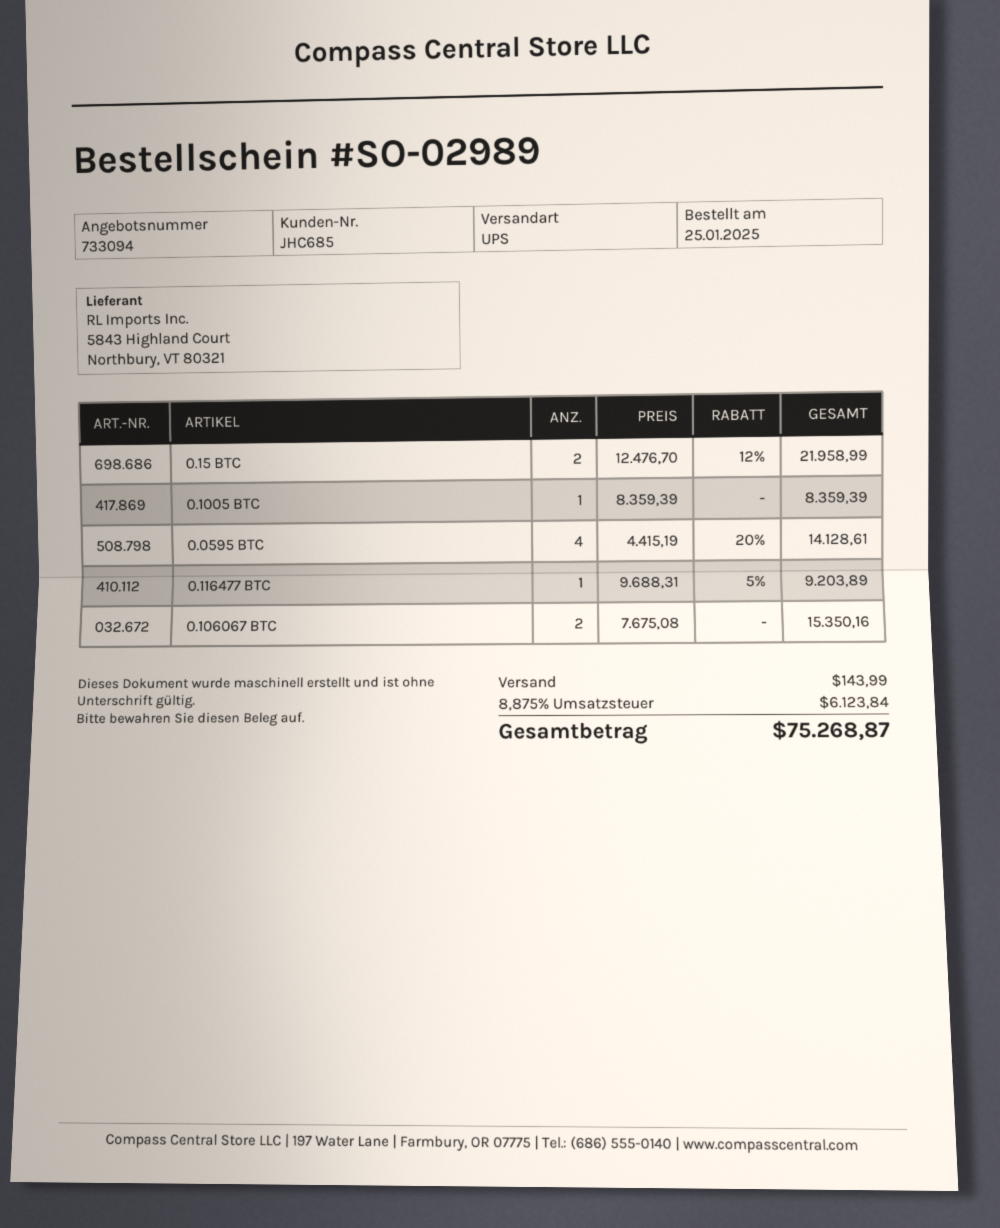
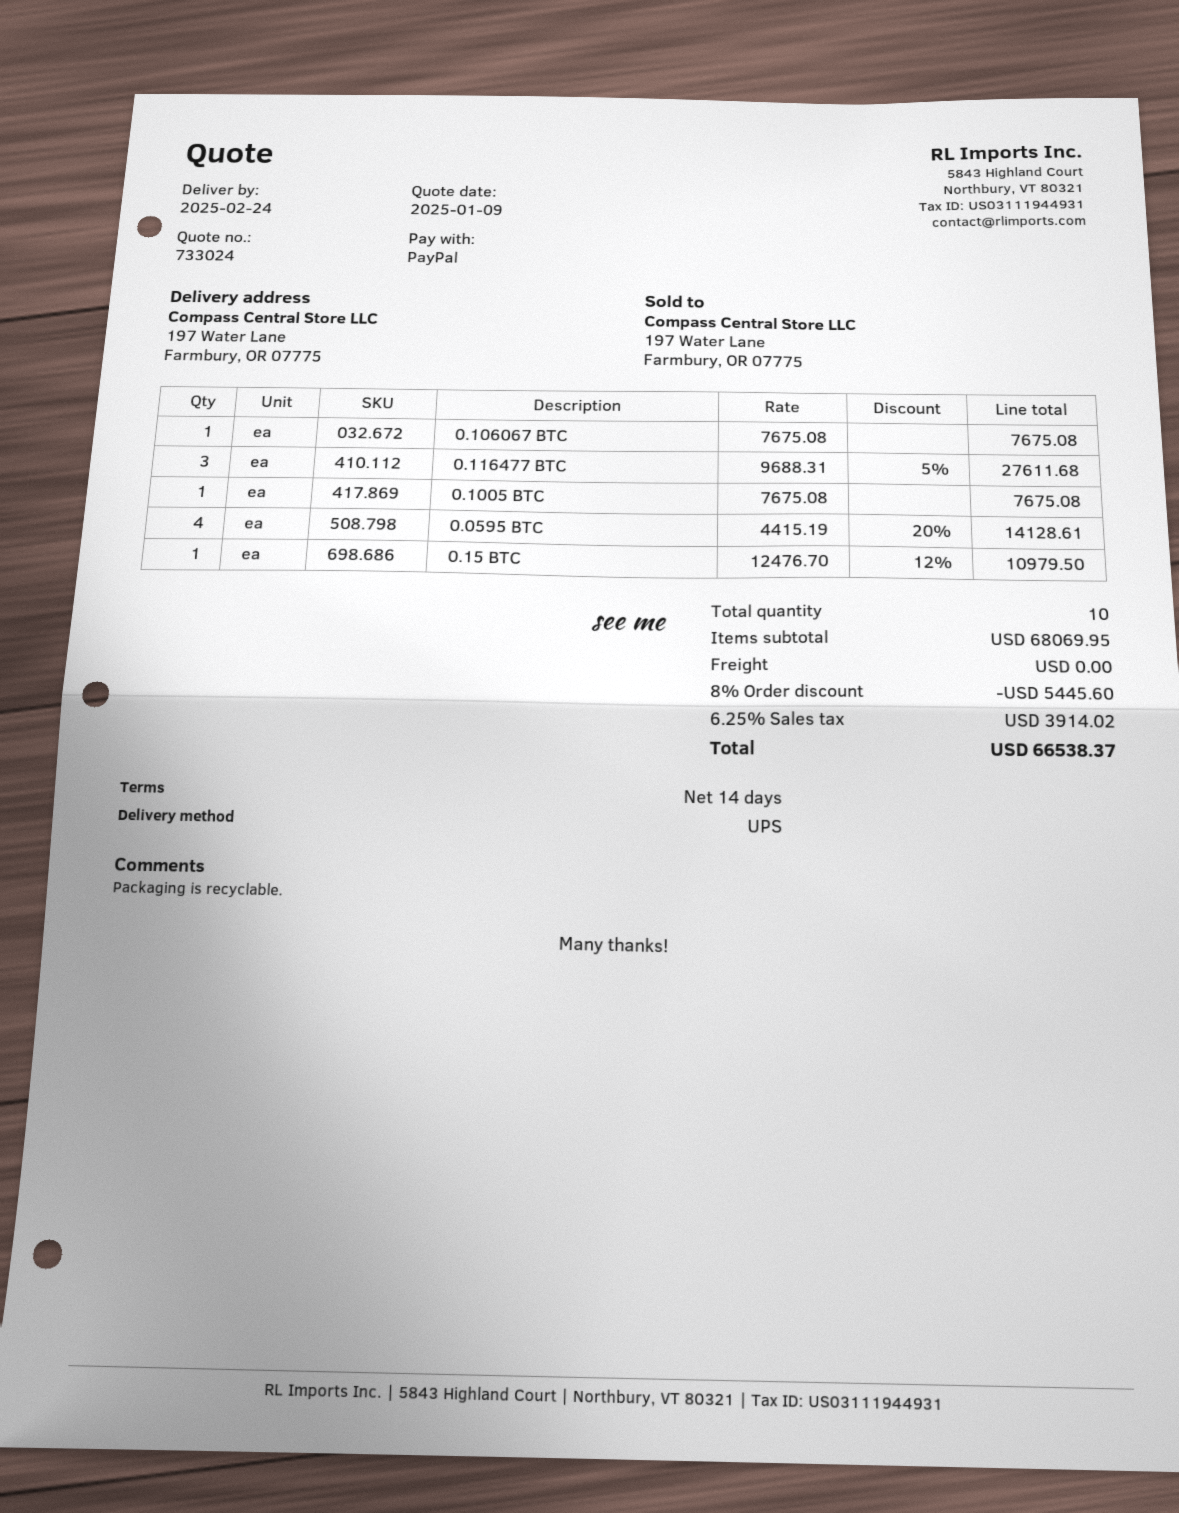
quote number: 733094 -> 733024
0.15 BTC: 2 x 12476.70 - 12% = 21958.99 -> 1 x 12476.70 - 12% = 10979.50
0.1005 BTC: 1 x 8359.39 = 8359.39 -> 1 x 7675.08 = 7675.08
0.116477 BTC: 1 x 9688.31 - 5% = 9203.89 -> 3 x 9688.31 - 5% = 27611.68
0.106067 BTC: 2 x 7675.08 = 15350.16 -> 1 x 7675.08 = 7675.08
discount: none -> 8% = 5445.60
shipping: 143.99 -> 0.00
tax: 8.875% = 6123.84 -> 6.25% = 3914.02
total: 75268.87 -> 66538.37

